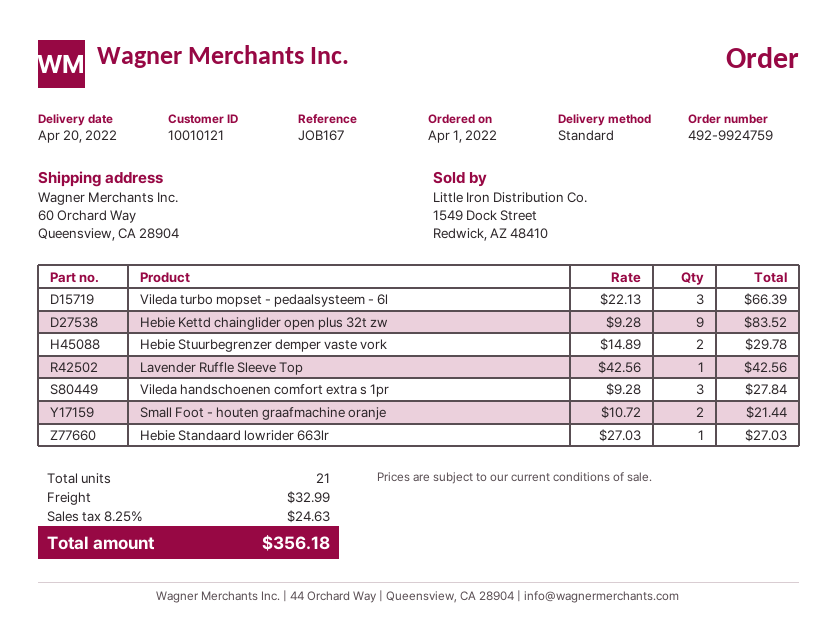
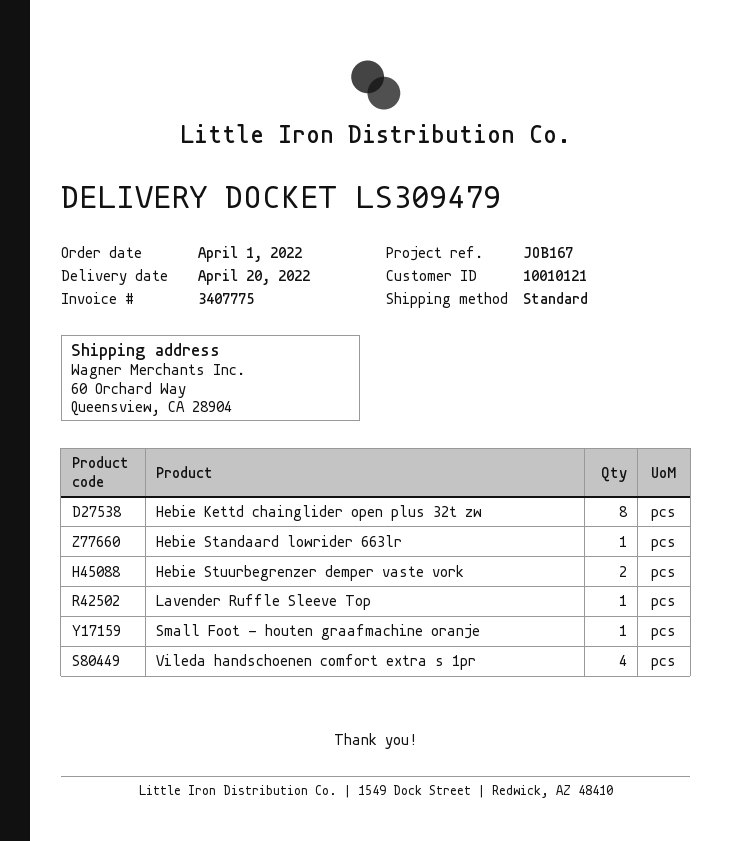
Vileda turbo mopset - pedaalsysteem - 6l: 3 -> none
Hebie Kettd chainglider open plus 32t zw: 9 -> 8
Vileda handschoenen comfort extra s 1pr: 3 -> 4
Small Foot - houten graafmachine oranje: 2 -> 1

